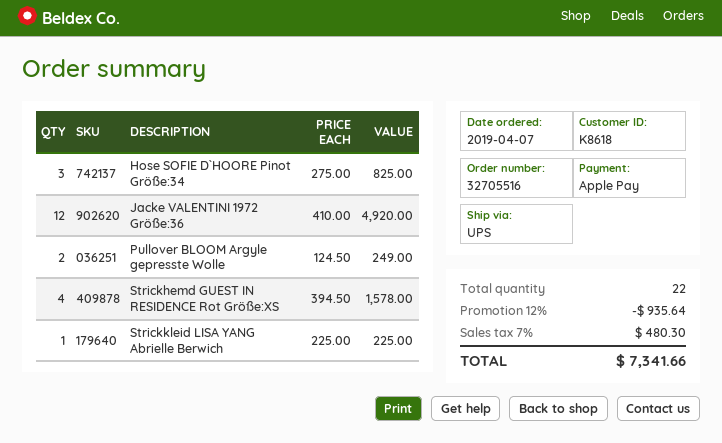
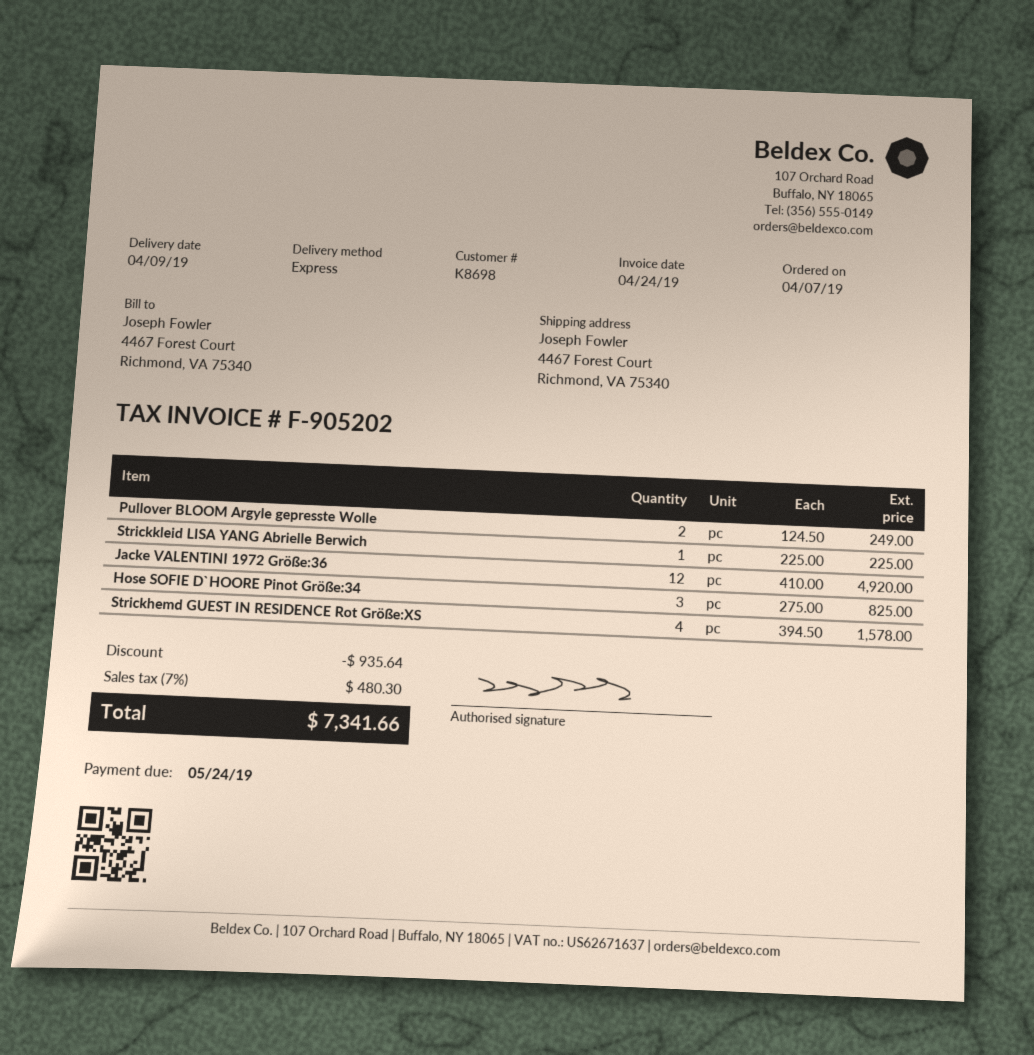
customer number: K8618 -> K8698
shipping method: UPS -> express

